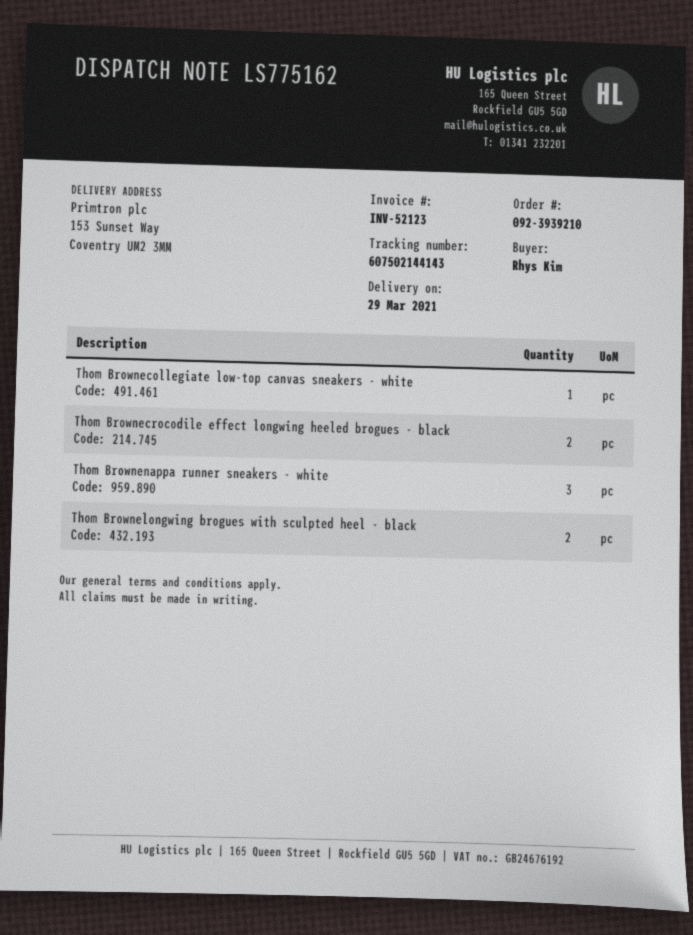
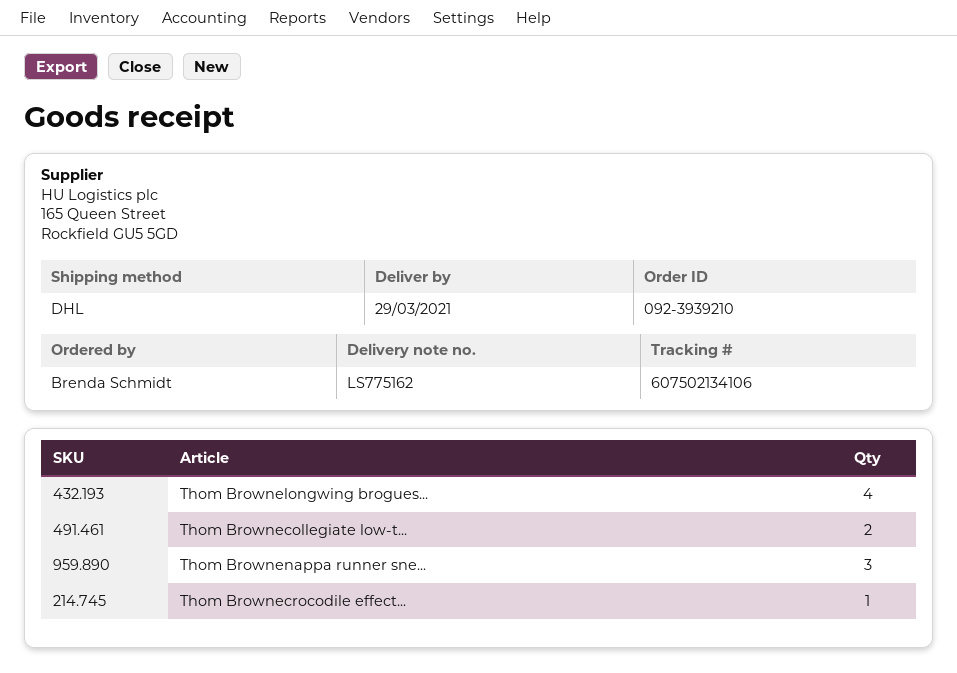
ordered by: Rhys Kim -> Brenda Schmidt
tracking number: 607502144143 -> 607502134106
Thom Brownecollegiate low-top canvas sneakers - white: 1 -> 2
Thom Brownecrocodile effect longwing heeled brogues - black: 2 -> 1
Thom Brownelongwing brogues with sculpted heel - black: 2 -> 4

